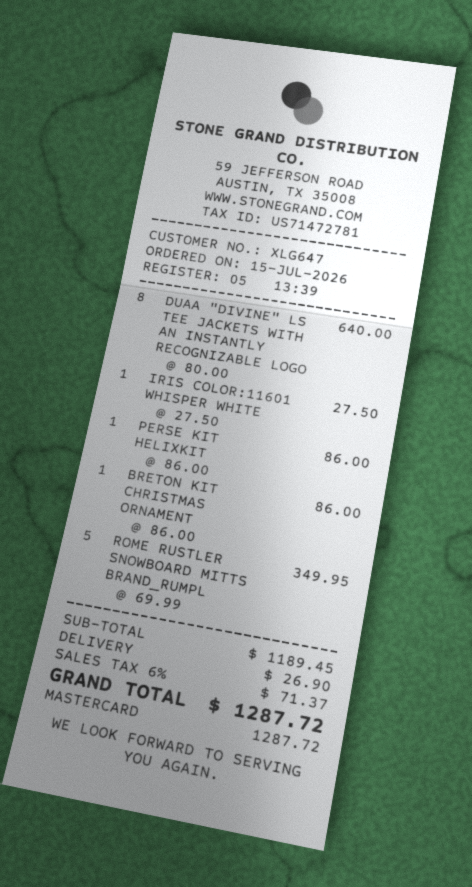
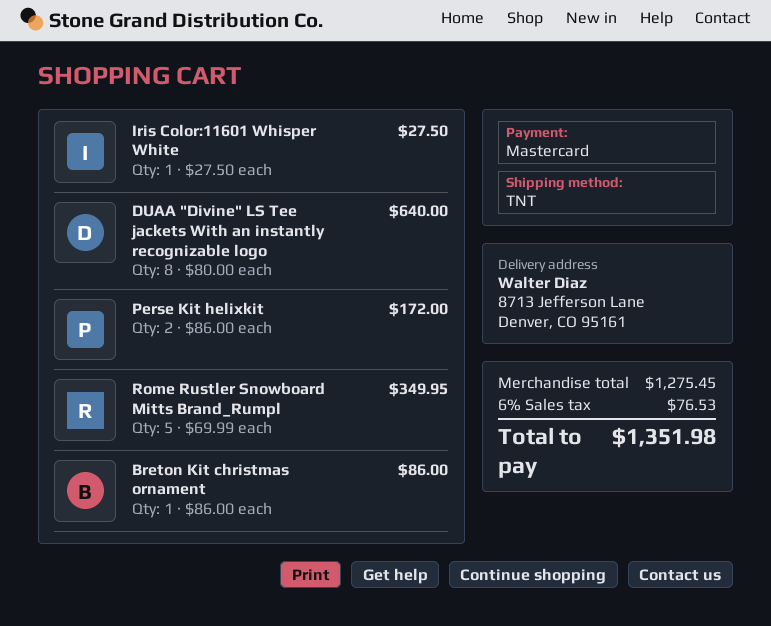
PERSE KIT HELIXKIT: 1 x 86.00 = 86.00 -> 2 x 86.00 = 172.00
subtotal: 1189.45 -> 1275.45
shipping: 26.90 -> none
tax: 6% = 71.37 -> 6% = 76.53
total: 1287.72 -> 1351.98

